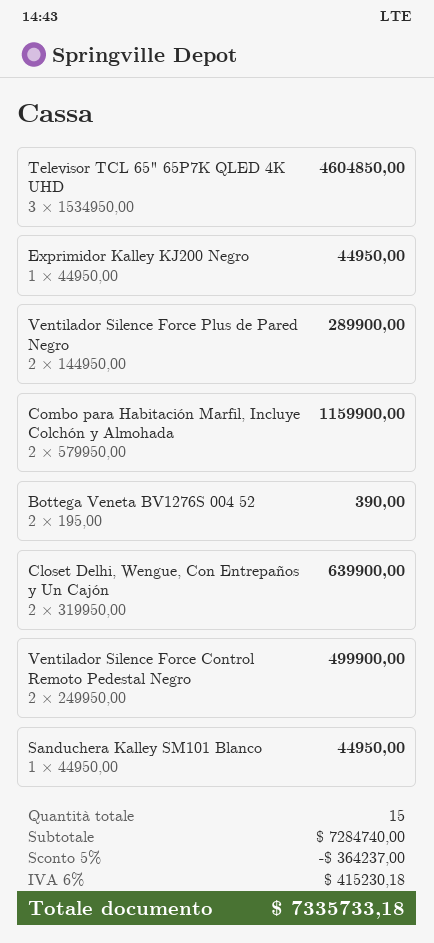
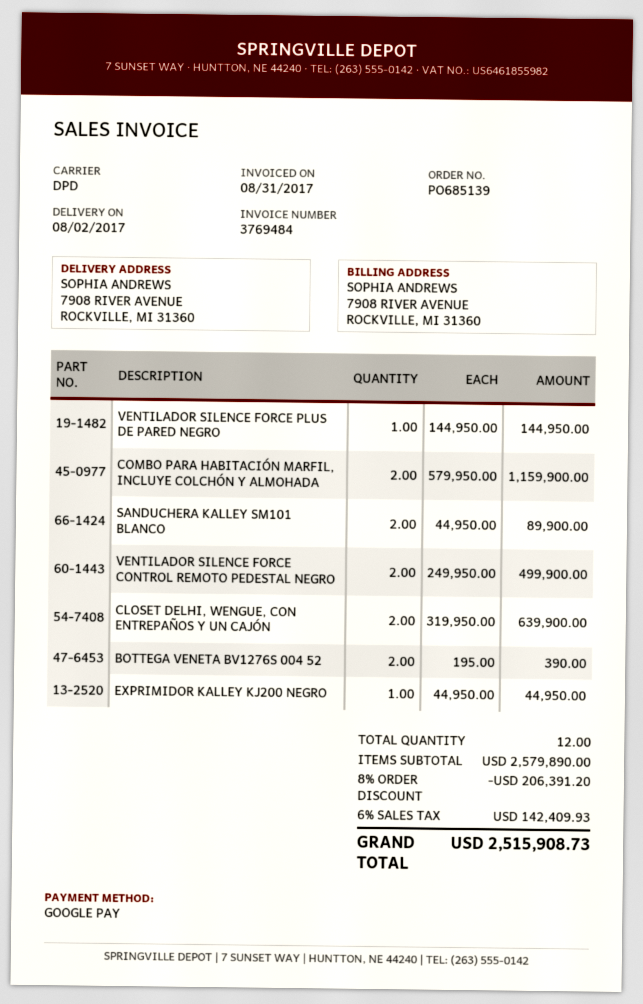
Televisor TCL 65" 65P7K QLED 4K UHD: 3 x 1534950.00 = 4604850.00 -> none
Ventilador Silence Force Plus de Pared Negro: 2 x 144950.00 = 289900.00 -> 1 x 144950.00 = 144950.00
Sanduchera Kalley SM101 Blanco: 1 x 44950.00 = 44950.00 -> 2 x 44950.00 = 89900.00
total quantity: 15 -> 12
subtotal: 7284740.00 -> 2579890.00
discount: 5% = 364237.00 -> 8% = 206391.20
tax: 6% = 415230.18 -> 6% = 142409.93
total: 7335733.18 -> 2515908.73

